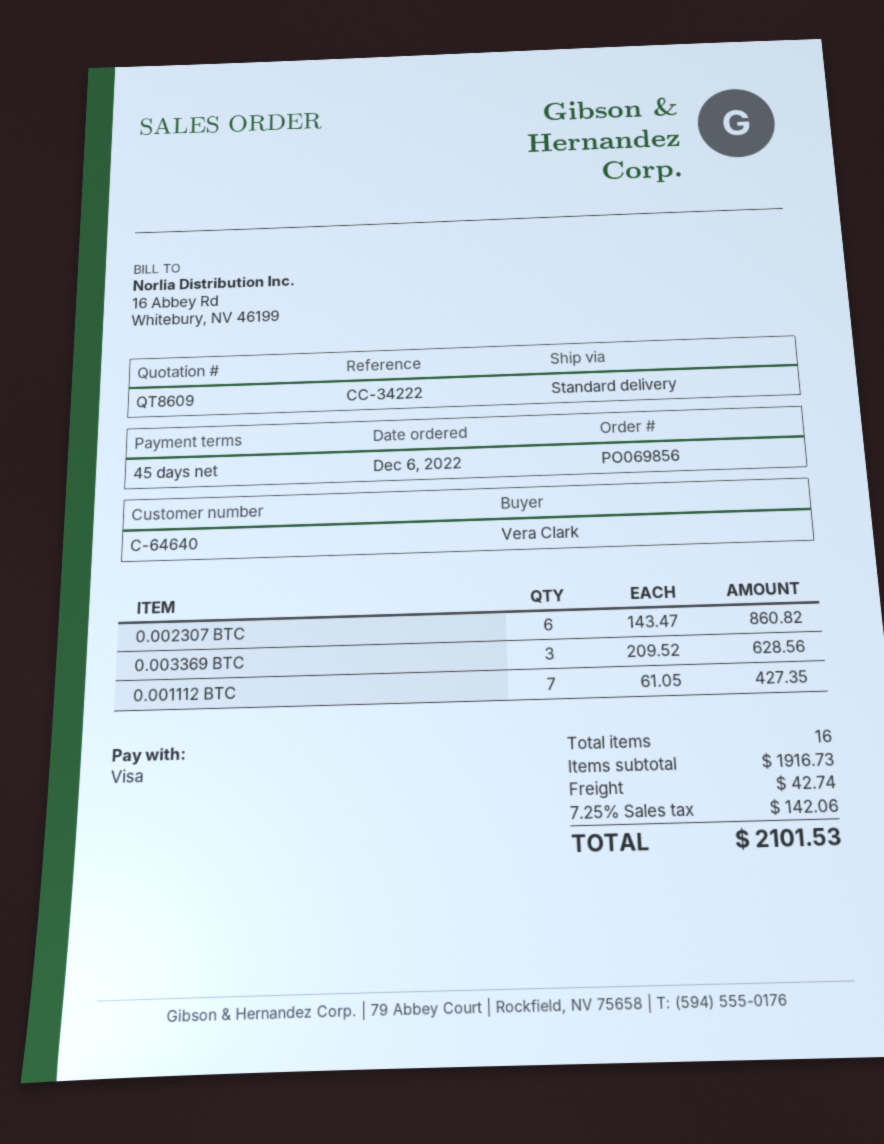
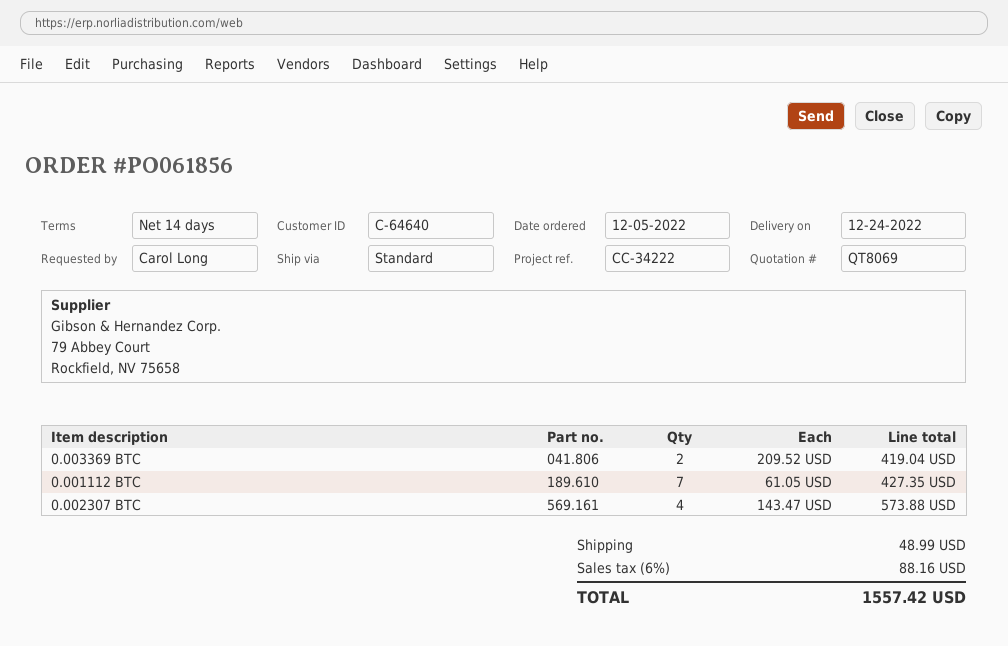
quote number: QT8609 -> QT8069
order number: PO069856 -> PO061856
order date: 2022-12-06 -> 2022-12-05
payment terms: 45 days -> 14 days
ordered by: Vera Clark -> Carol Long
0.002307 BTC: 6 x 143.47 = 860.82 -> 4 x 143.47 = 573.88
0.003369 BTC: 3 x 209.52 = 628.56 -> 2 x 209.52 = 419.04
shipping: 42.74 -> 48.99
tax: 7.25% = 142.06 -> 6% = 88.16
total: 2101.53 -> 1557.42

